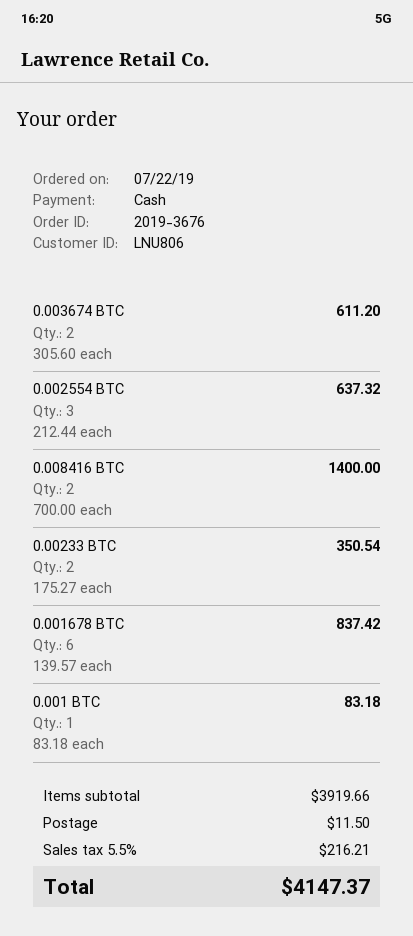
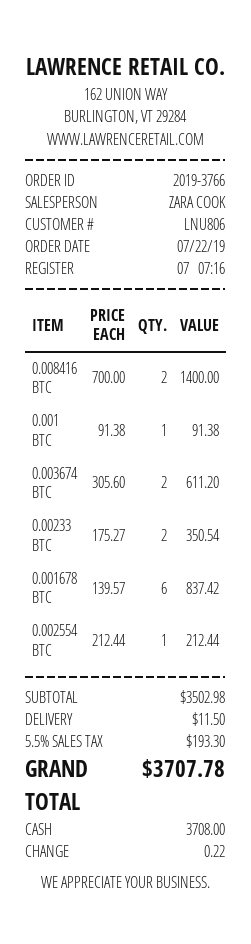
order number: 2019-3676 -> 2019-3766
0.002554 BTC: 3 x 212.44 = 637.32 -> 1 x 212.44 = 212.44
0.001 BTC: 1 x 83.18 = 83.18 -> 1 x 91.38 = 91.38
subtotal: 3919.66 -> 3502.98
tax: 5.5% = 216.21 -> 5.5% = 193.30
total: 4147.37 -> 3707.78

